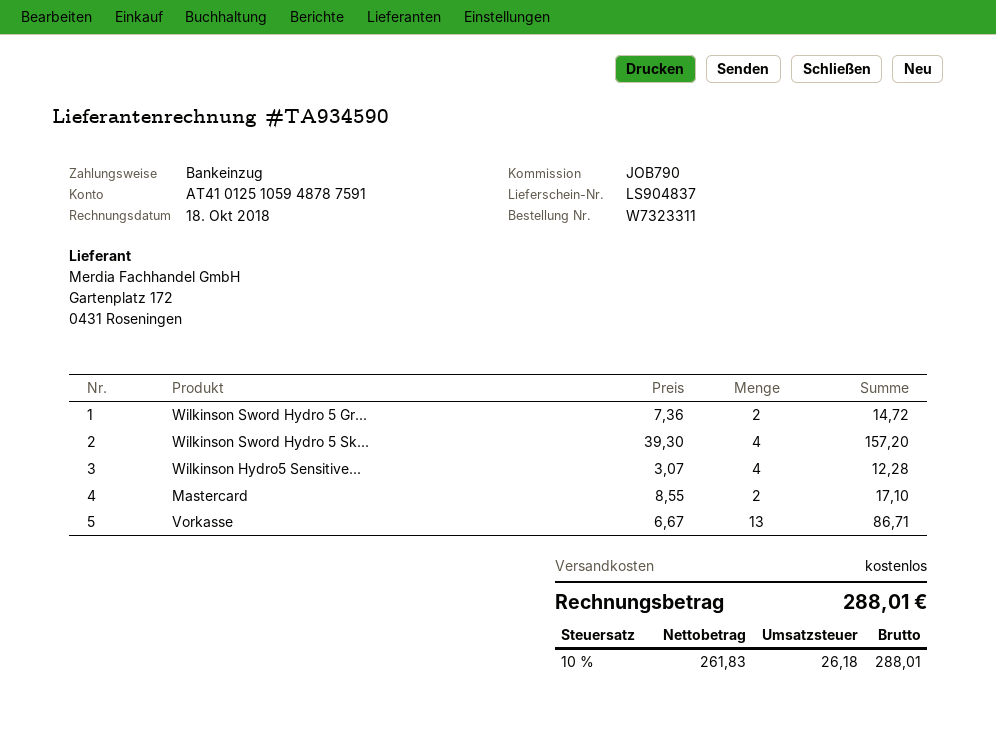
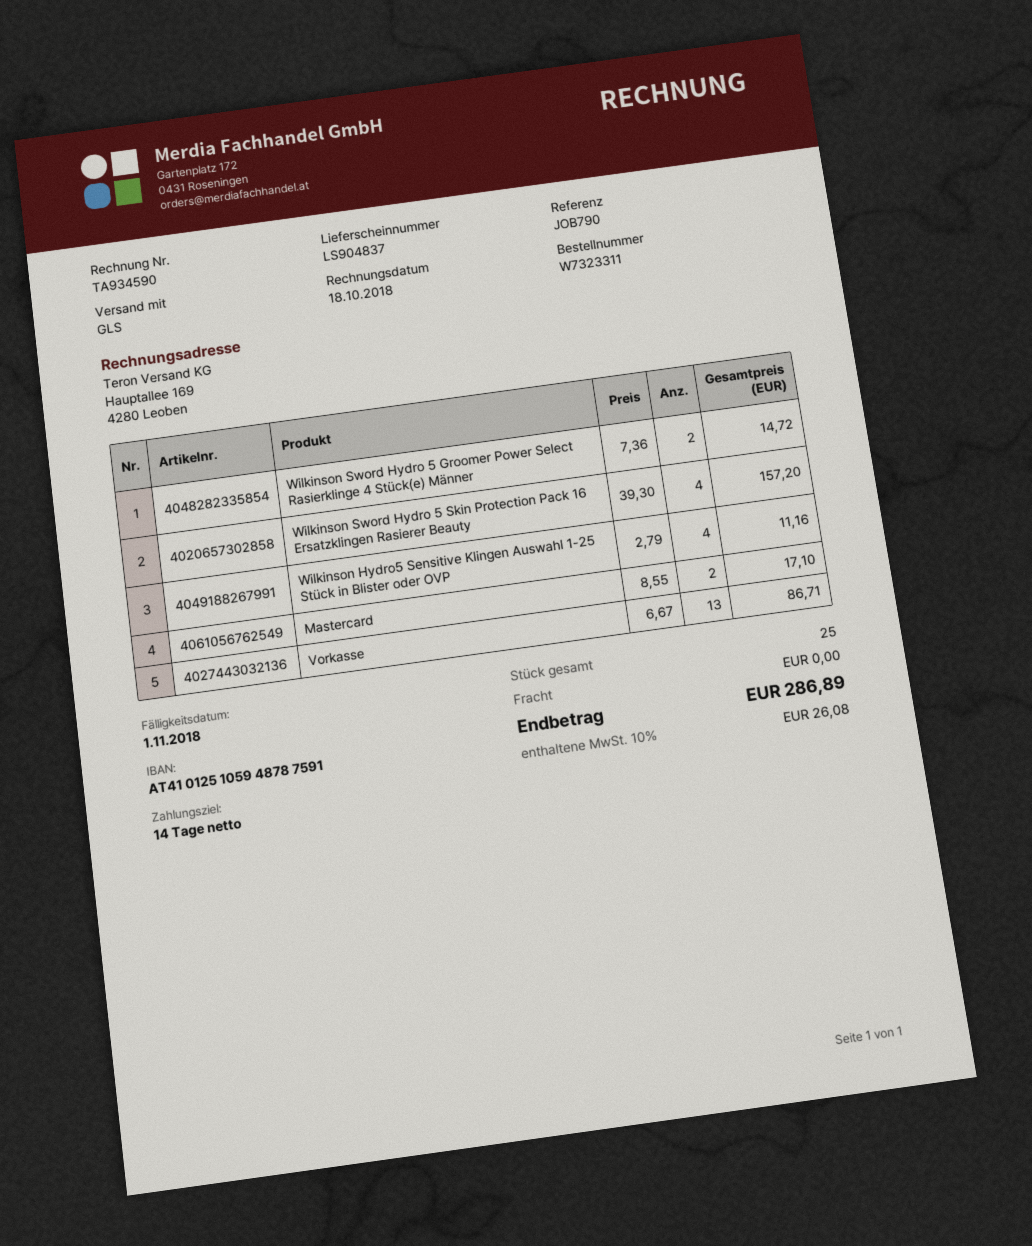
Wilkinson Hydro5 Sensitive...: 4 x 3.07 = 12.28 -> 4 x 2.79 = 11.16
tax: 10% = 26.18 -> 10% = 26.08
total: 288.01 -> 286.89

